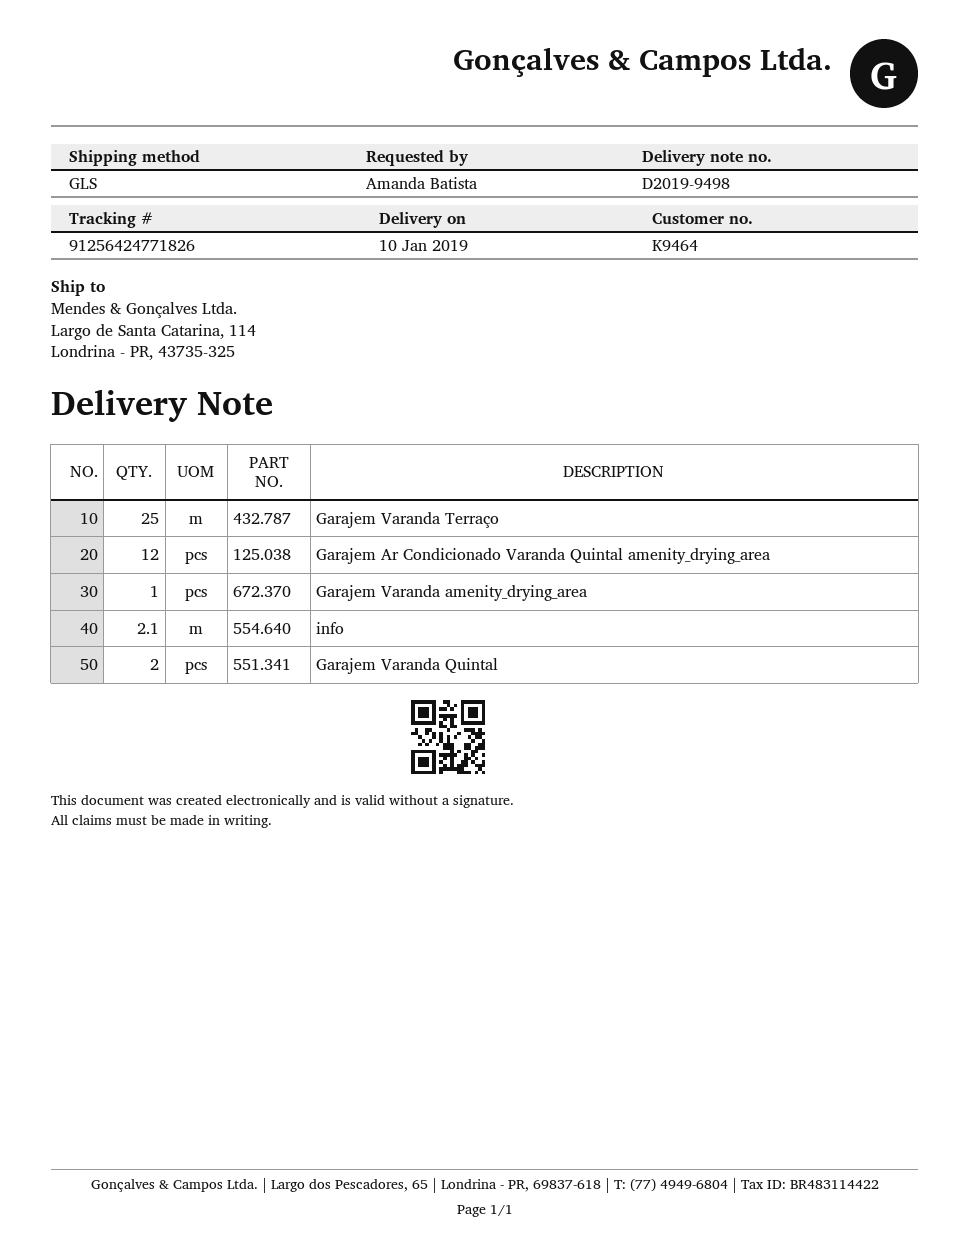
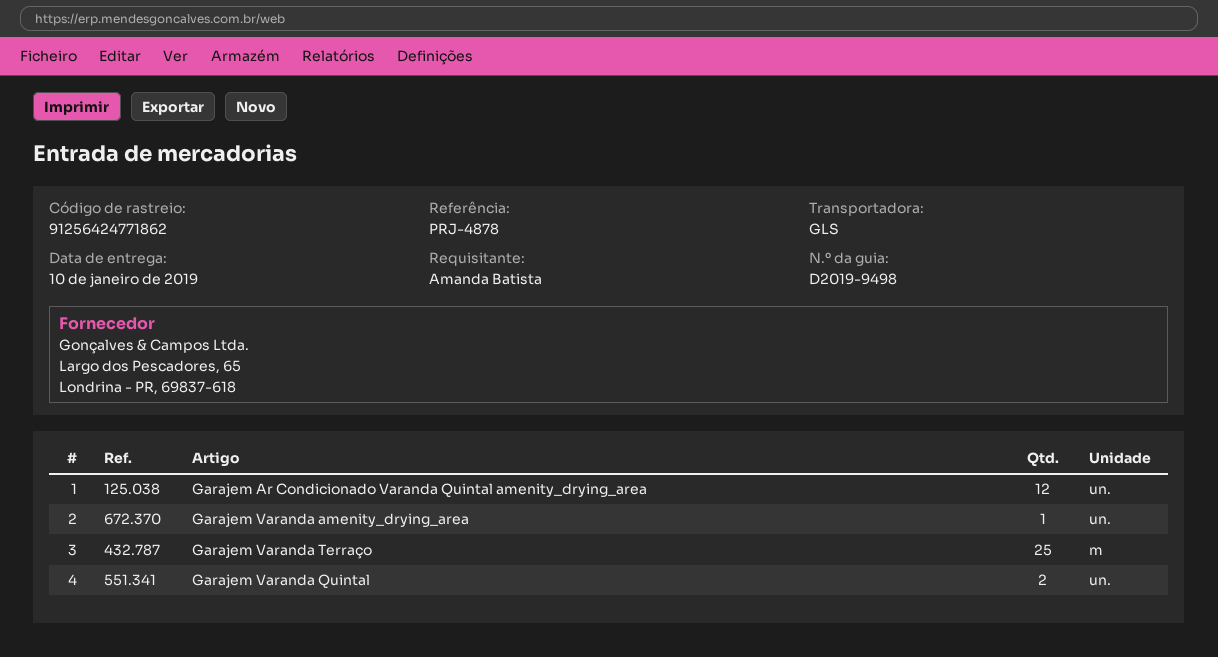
tracking number: 91256424771826 -> 91256424771862
info: 2.1 -> none

